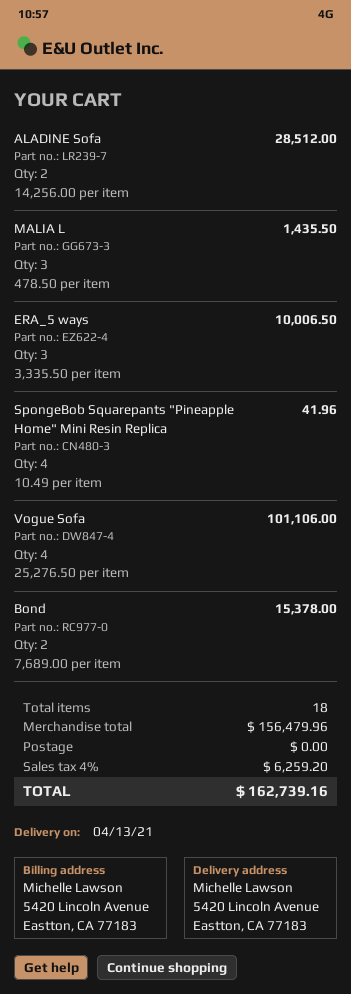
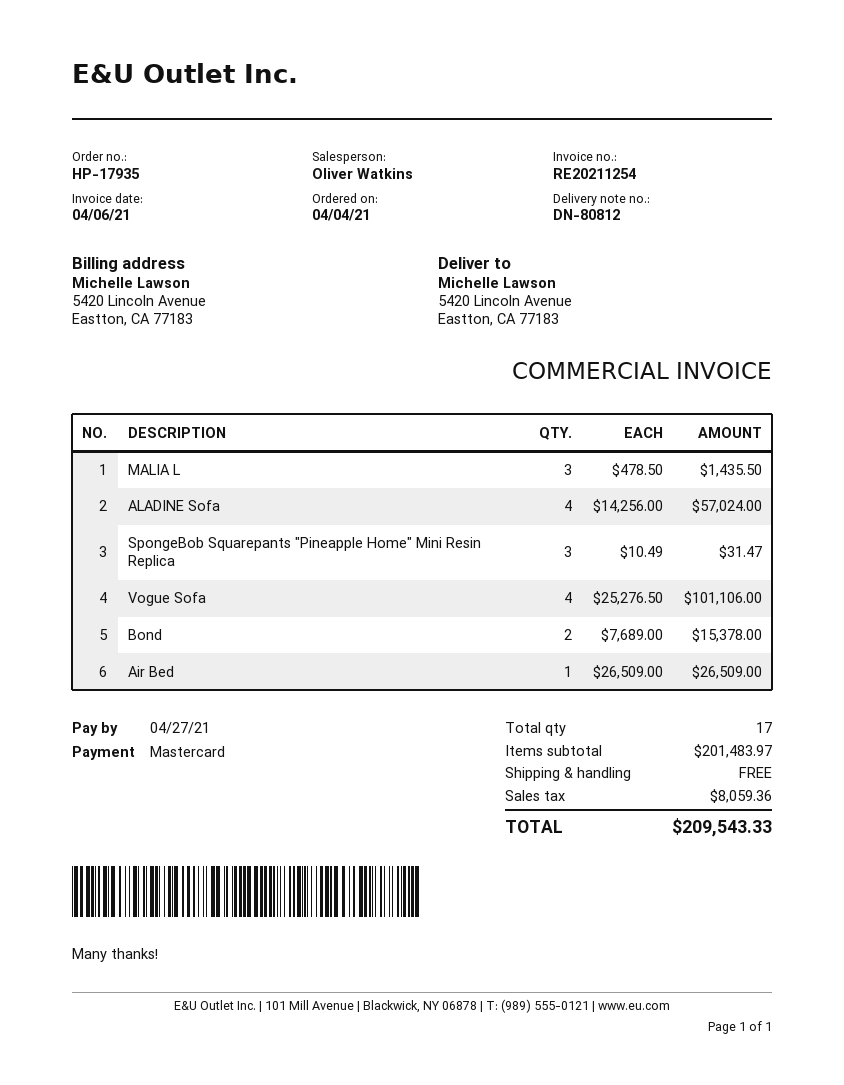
ALADINE Sofa: 2 x 14256.00 = 28512.00 -> 4 x 14256.00 = 57024.00
ERA_5 ways: 3 x 3335.50 = 10006.50 -> none
SpongeBob Squarepants "Pineapple Home" Mini Resin Replica: 4 x 10.49 = 41.96 -> 3 x 10.49 = 31.47
Air Bed: none -> 1 x 26509.00 = 26509.00
total quantity: 18 -> 17
subtotal: 156479.96 -> 201483.97
tax: 6259.20 -> 8059.36
total: 162739.16 -> 209543.33

